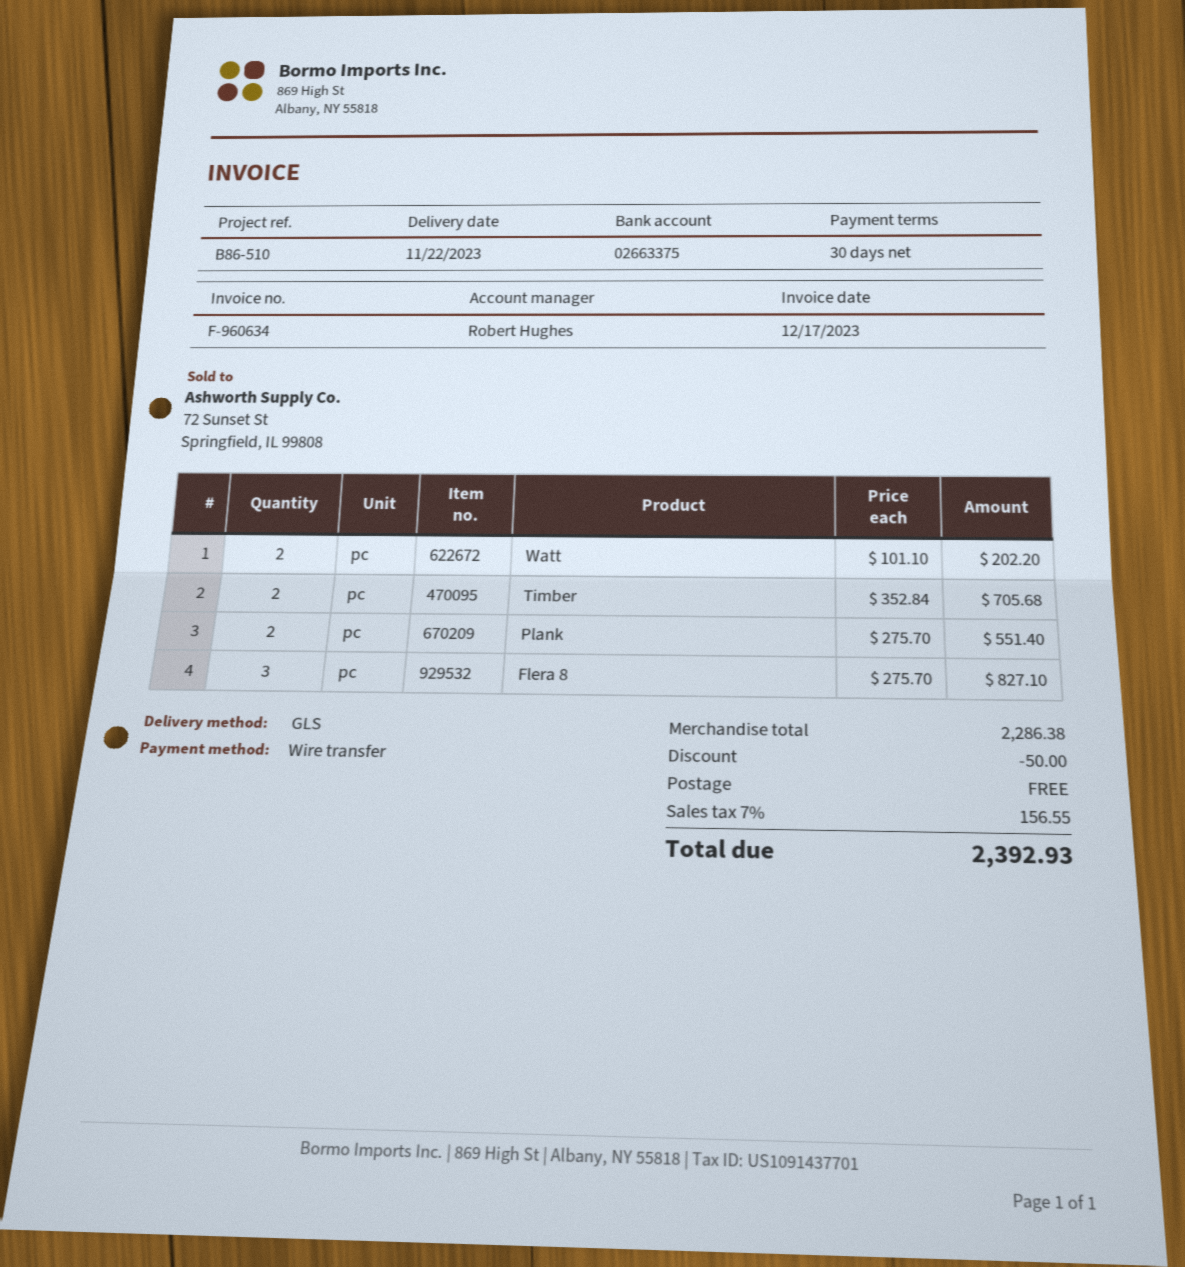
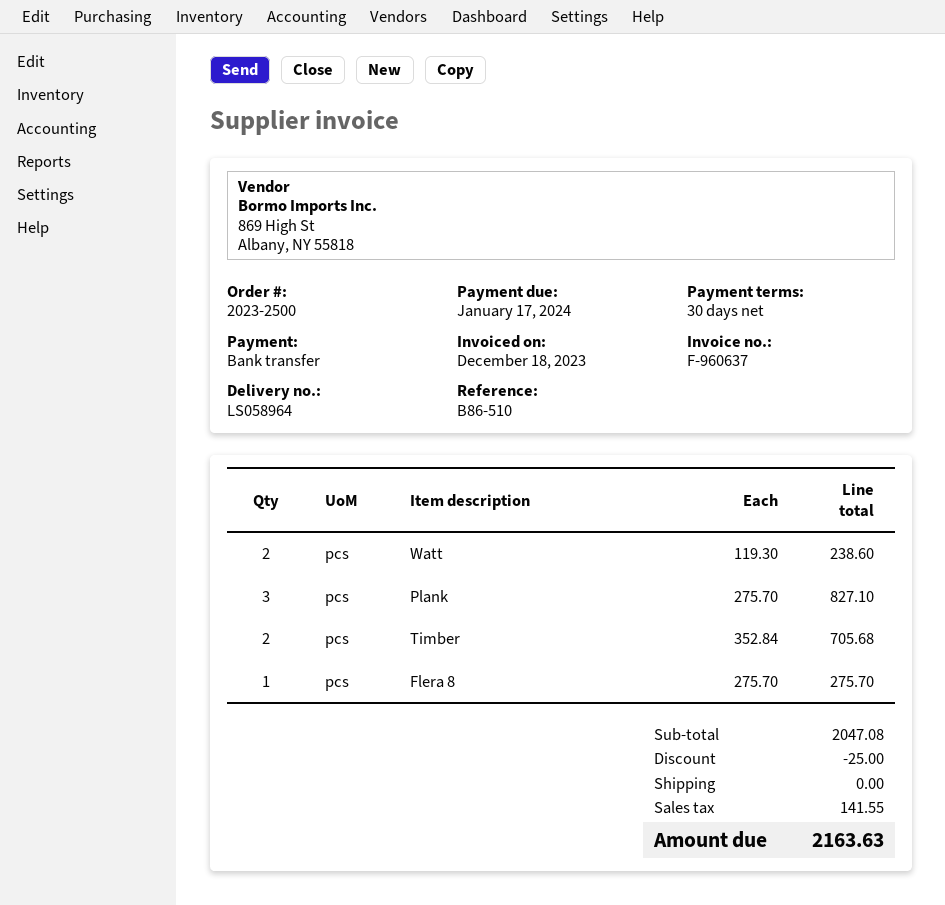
invoice number: F-960634 -> F-960637
invoice date: 2023-12-17 -> 2023-12-18
Watt: 2 x 101.10 = 202.20 -> 2 x 119.30 = 238.60
Plank: 2 x 275.70 = 551.40 -> 3 x 275.70 = 827.10
Flera 8: 3 x 275.70 = 827.10 -> 1 x 275.70 = 275.70
subtotal: 2286.38 -> 2047.08
discount: 50.00 -> 25.00
tax: 156.55 -> 141.55
total: 2392.93 -> 2163.63

